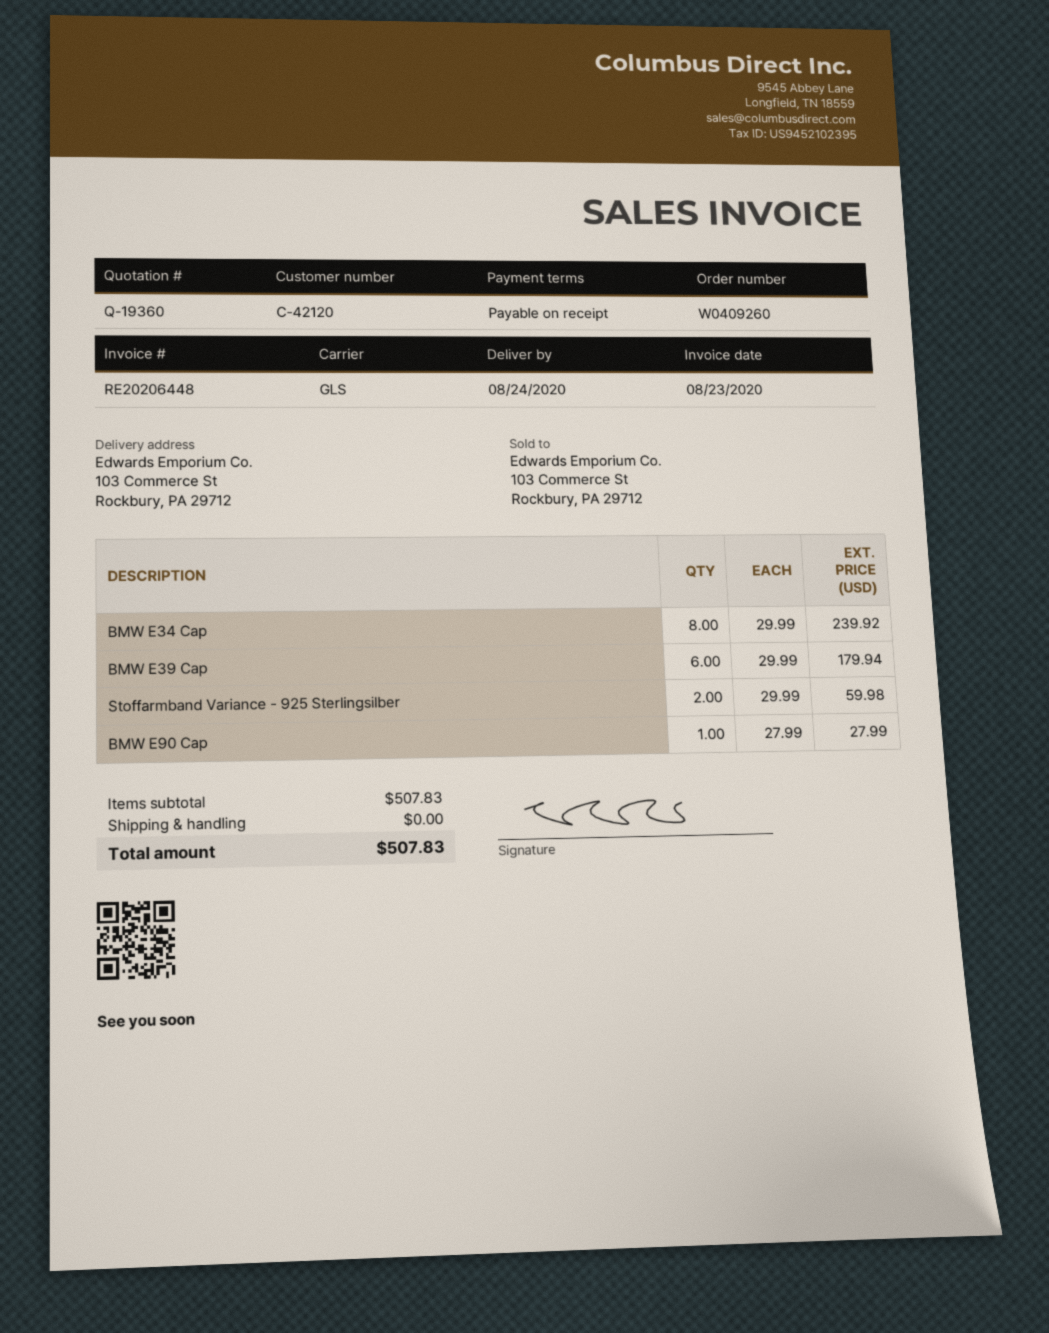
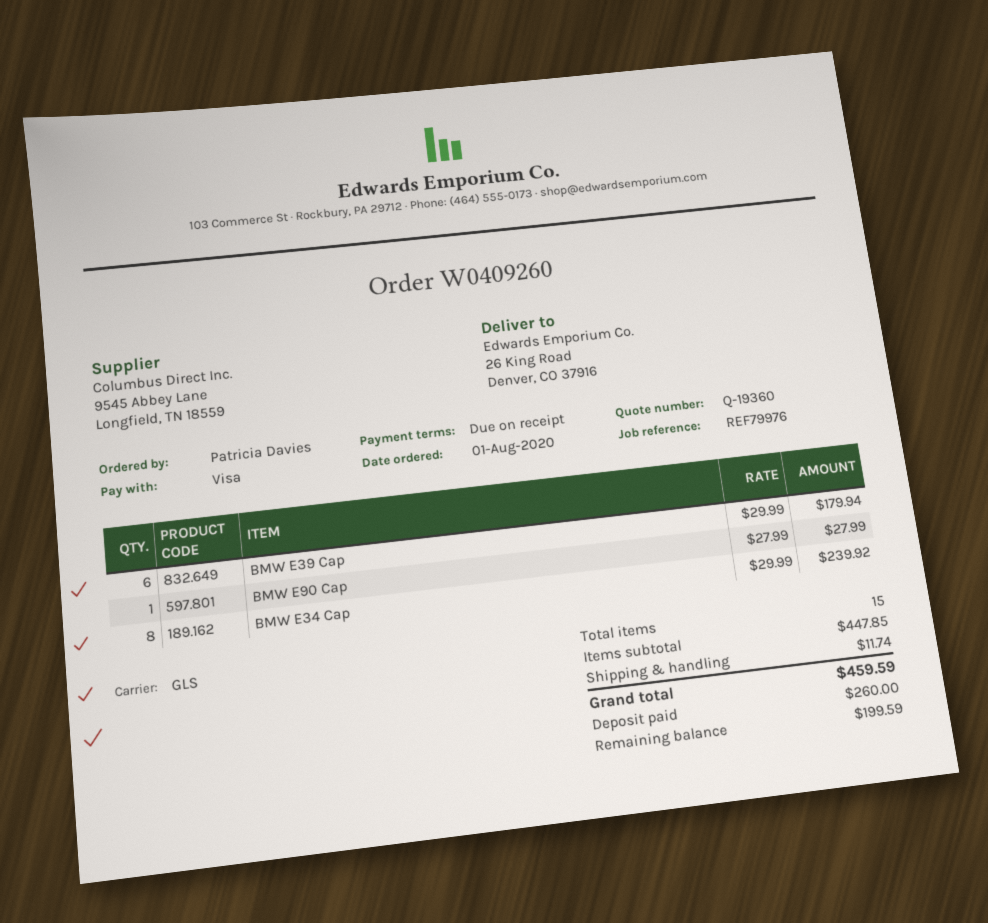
ship to: 103 Commerce St, Rockbury, PA 29712 -> 26 King Road, Denver, CO 37916
Stoffarmband Variance - 925 Sterlingsilber: 2 x 29.99 = 59.98 -> none
subtotal: 507.83 -> 447.85
shipping: 0.00 -> 11.74
total: 507.83 -> 459.59

